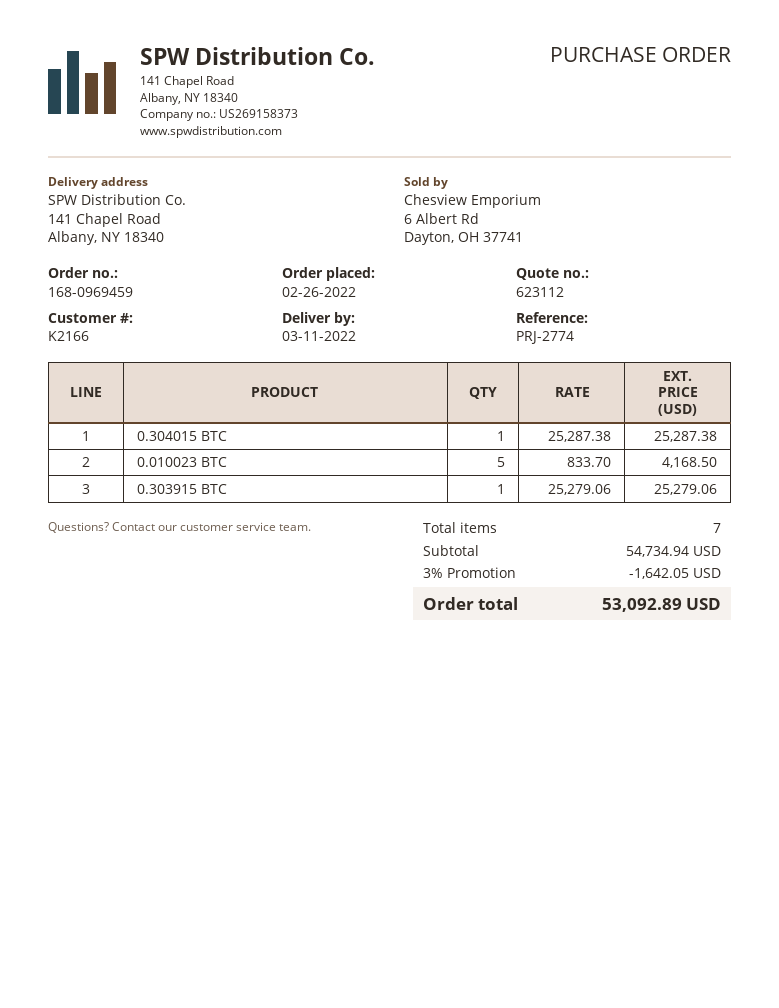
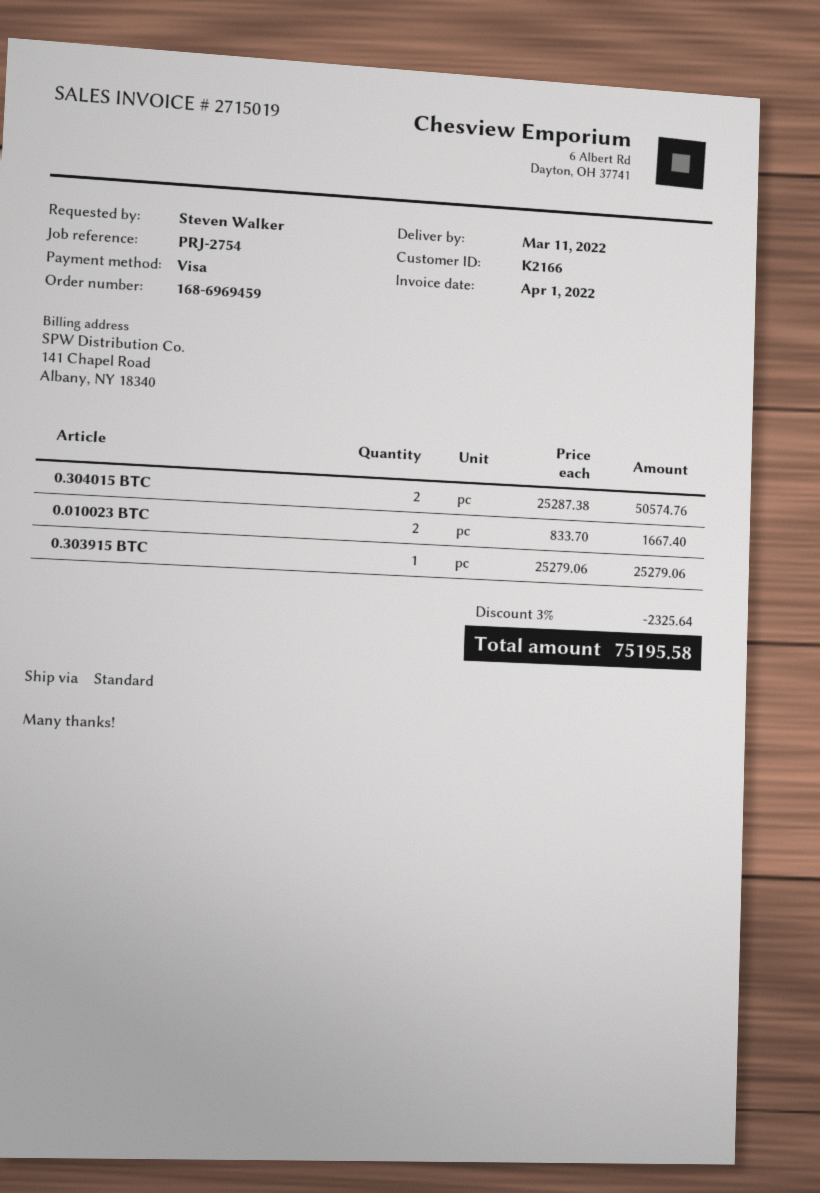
order number: 168-0969459 -> 168-6969459
reference: PRJ-2774 -> PRJ-2754
0.304015 BTC: 1 x 25287.38 = 25287.38 -> 2 x 25287.38 = 50574.76
0.010023 BTC: 5 x 833.70 = 4168.50 -> 2 x 833.70 = 1667.40
discount: 3% = 1642.05 -> 3% = 2325.64
total: 53092.89 -> 75195.58

